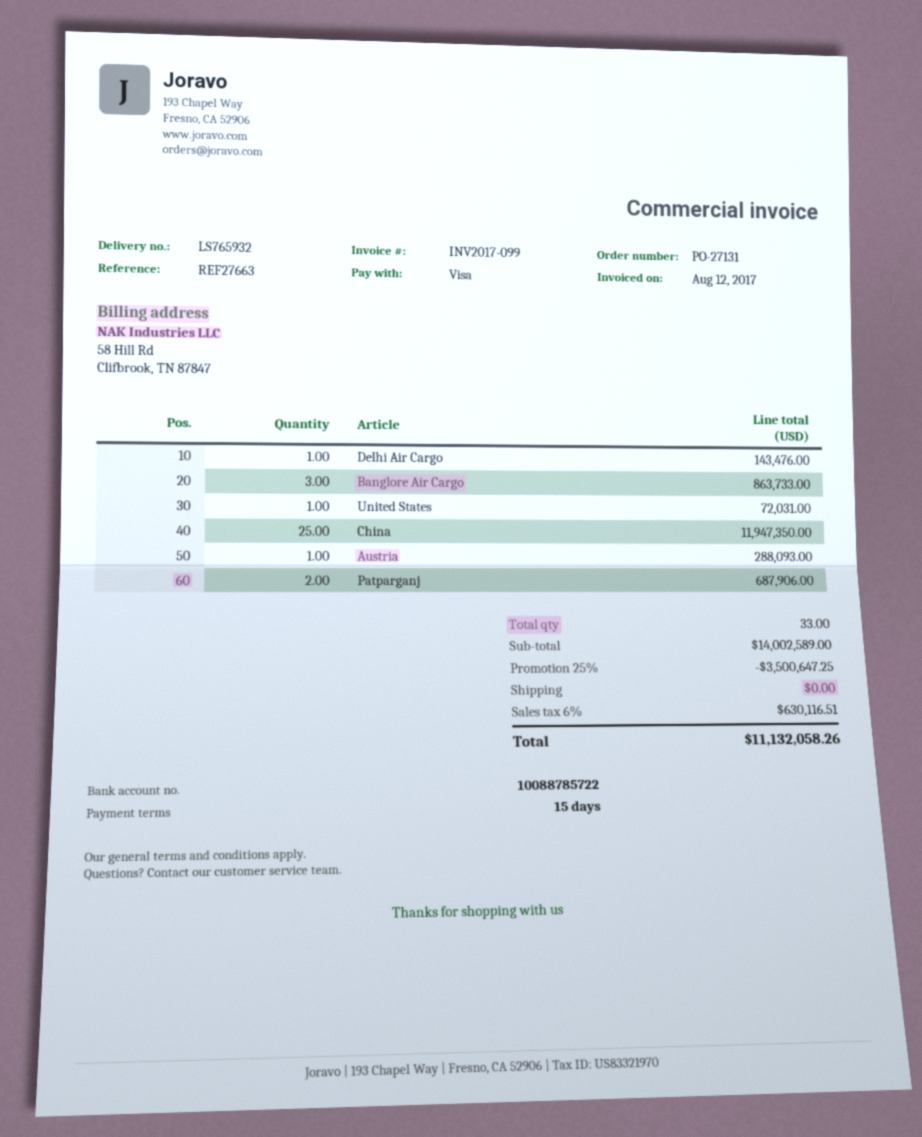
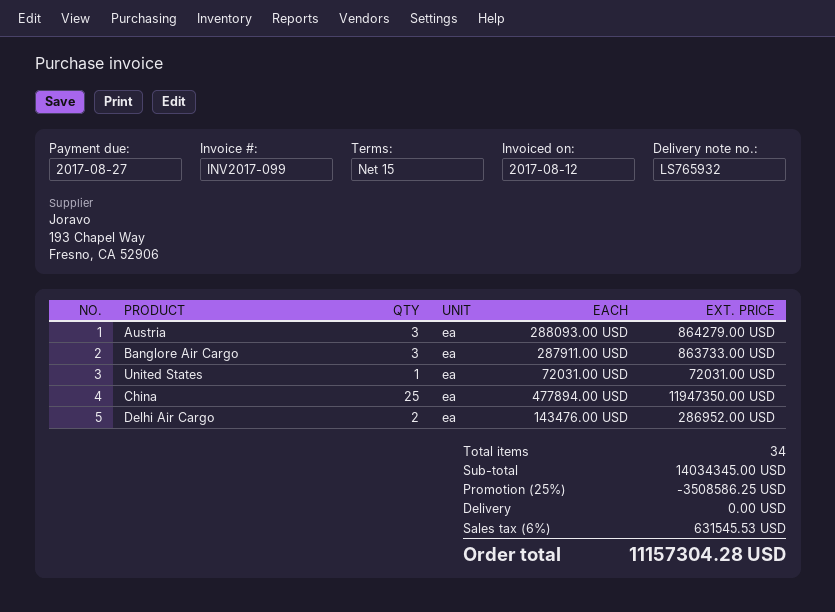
Delhi Air Cargo: 1 for 143476.00 -> 2 for 286952.00
Austria: 1 for 288093.00 -> 3 for 864279.00
Patparganj: 2 for 687906.00 -> none
total quantity: 33 -> 34
subtotal: 14002589.00 -> 14034345.00
discount: 25% = 3500647.25 -> 25% = 3508586.25
tax: 6% = 630116.51 -> 6% = 631545.53
total: 11132058.26 -> 11157304.28

